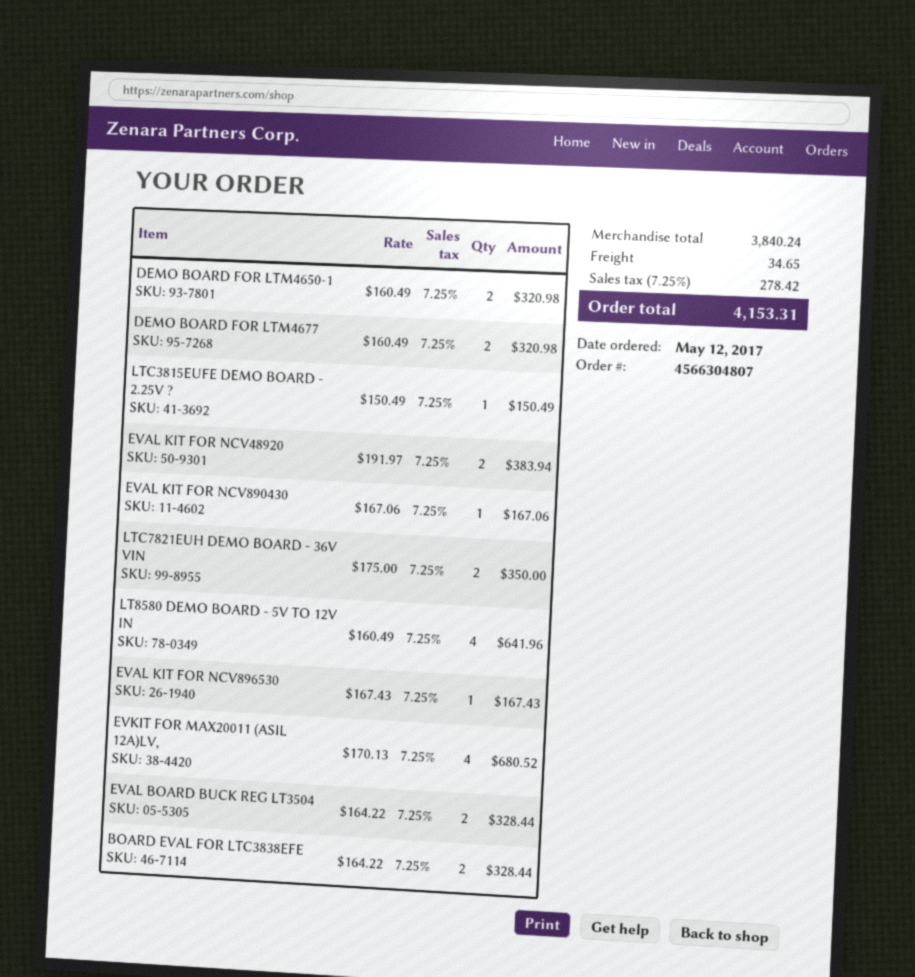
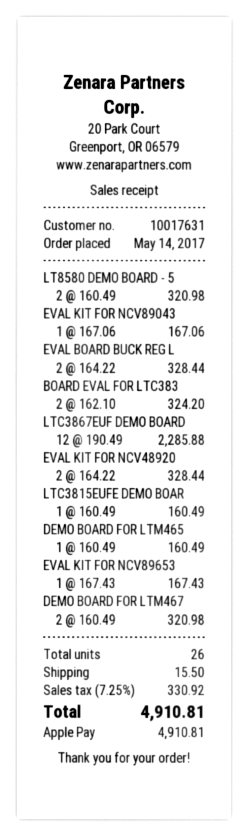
order date: 2017-05-12 -> 2017-05-14
DEMO BOARD FOR LTM4650-1: 2 x 160.49 = 320.98 -> 1 x 160.49 = 160.49
LTC3815EUFE DEMO BOARD - 2.25V ?: 1 x 150.49 = 150.49 -> 1 x 160.49 = 160.49
EVAL KIT FOR NCV48920: 2 x 191.97 = 383.94 -> 2 x 164.22 = 328.44
LTC7821EUH DEMO BOARD - 36V VIN: 2 x 175.00 = 350.00 -> none
LT8580 DEMO BOARD - 5V TO 12V IN: 4 x 160.49 = 641.96 -> 2 x 160.49 = 320.98
EVKIT FOR MAX20011 (ASIL 12A)LV,: 4 x 170.13 = 680.52 -> none
BOARD EVAL FOR LTC3838EFE: 2 x 164.22 = 328.44 -> 2 x 162.10 = 324.20
LTC3867EUF DEMO BOARD: none -> 12 x 190.49 = 2285.88
shipping: 34.65 -> 15.50
tax: 7.25% = 278.42 -> 7.25% = 330.92
total: 4153.31 -> 4910.81

